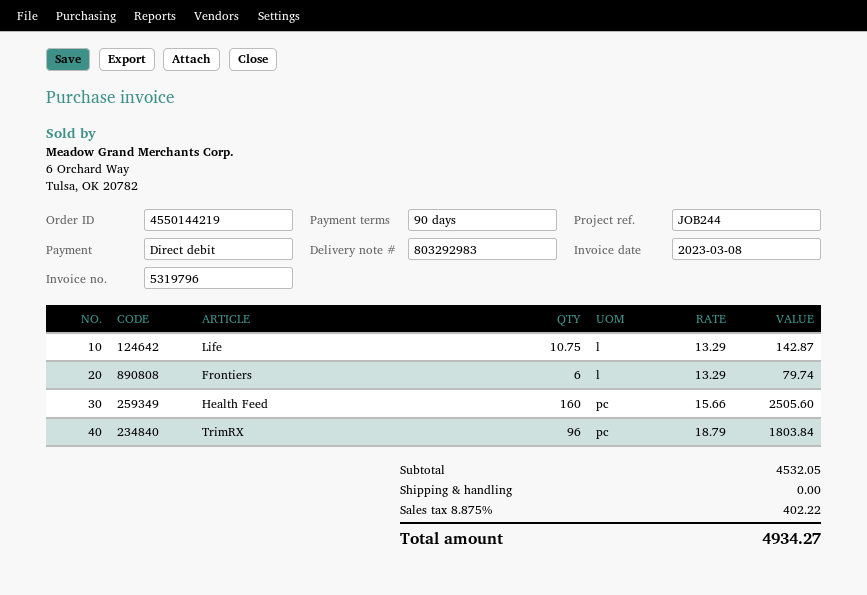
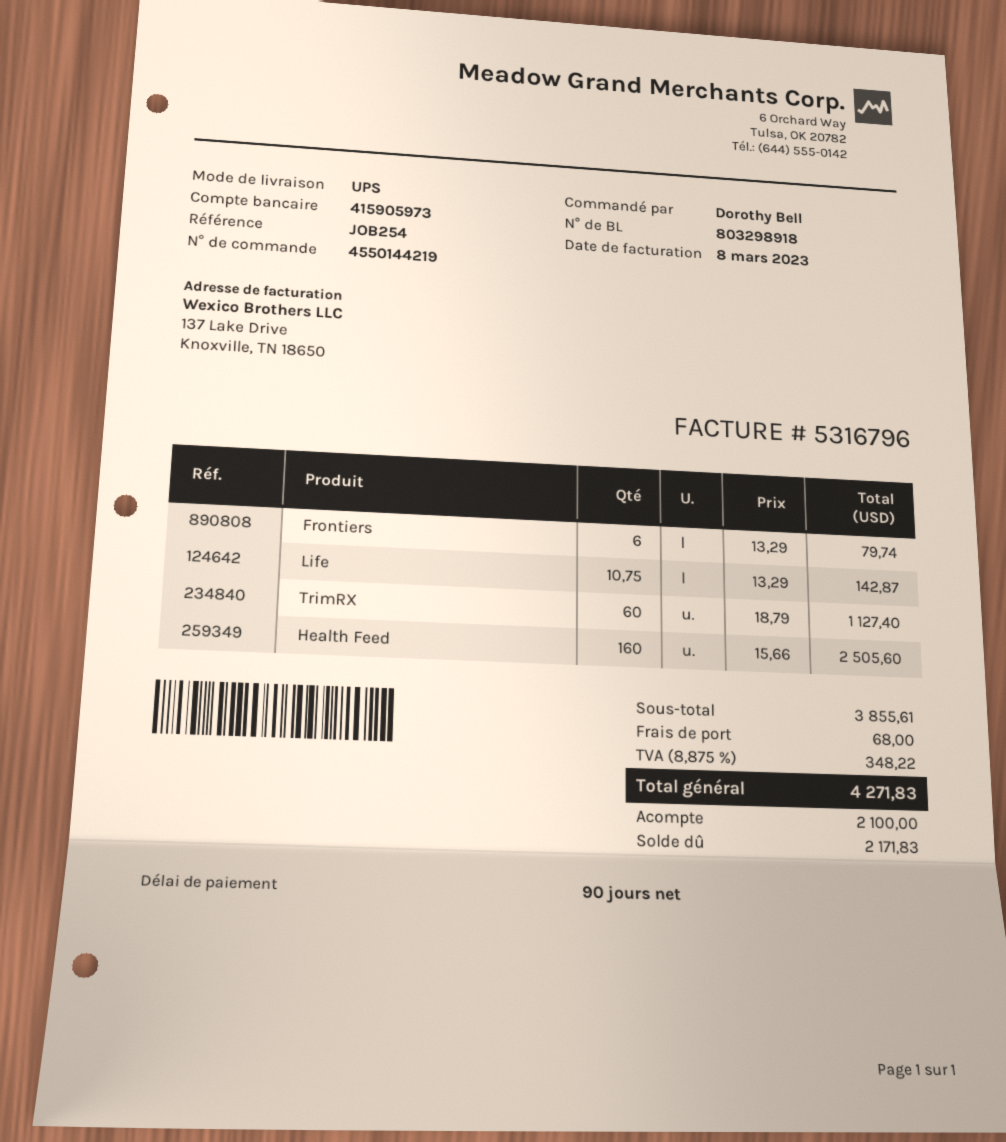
delivery note number: 803292983 -> 803298918
invoice number: 5319796 -> 5316796
reference: JOB244 -> JOB254
TrimRX: 96 x 18.79 = 1803.84 -> 60 x 18.79 = 1127.40
subtotal: 4532.05 -> 3855.61
shipping: 0.00 -> 68.00
tax: 8.875% = 402.22 -> 8.875% = 348.22
total: 4934.27 -> 4271.83

